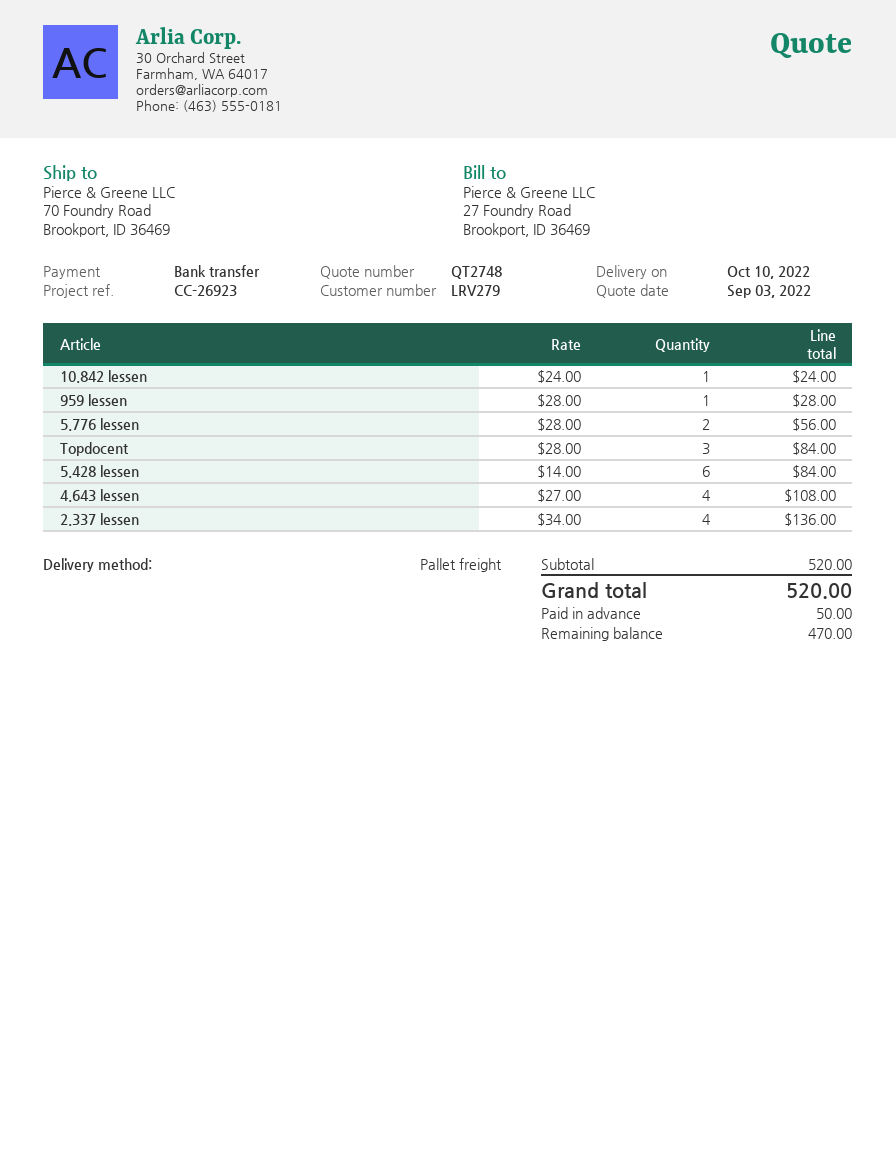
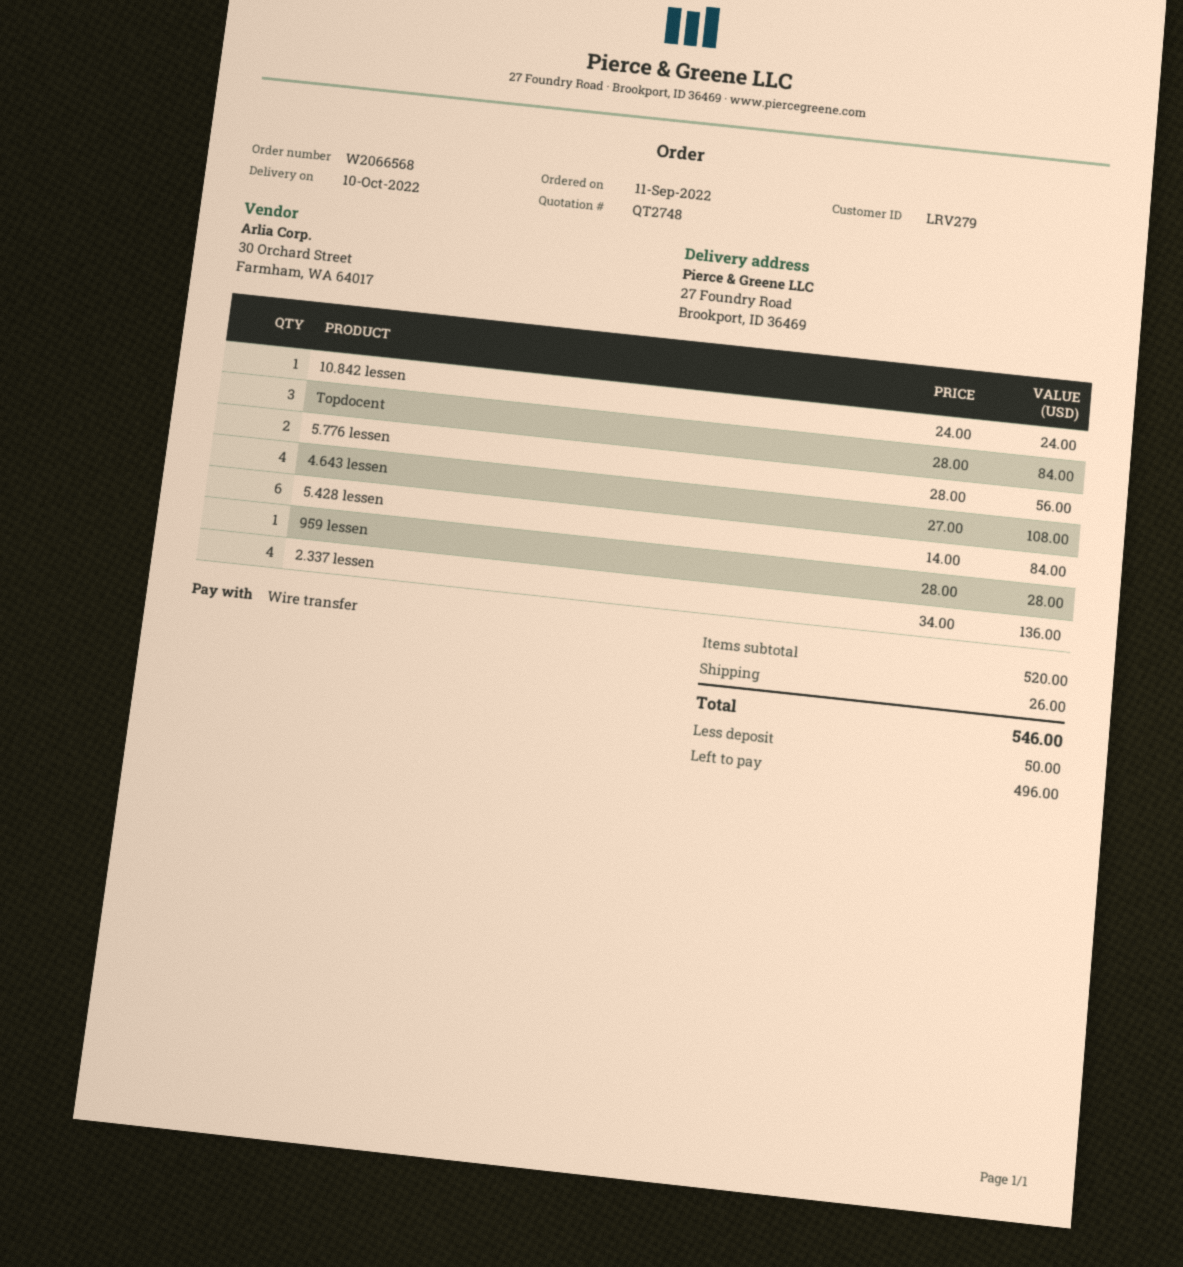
ship to: 70 Foundry Road, Brookport, ID 36469 -> 27 Foundry Road, Brookport, ID 36469
shipping: none -> 26.00
total: 520.00 -> 546.00
balance: 470.00 -> 496.00

